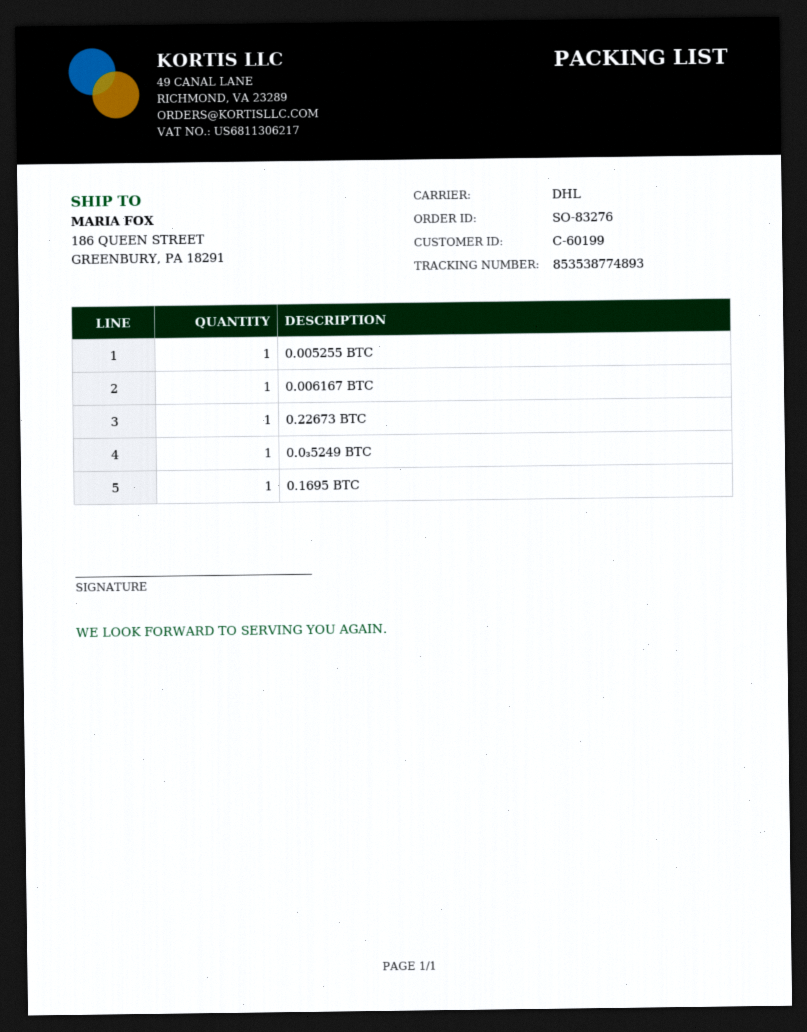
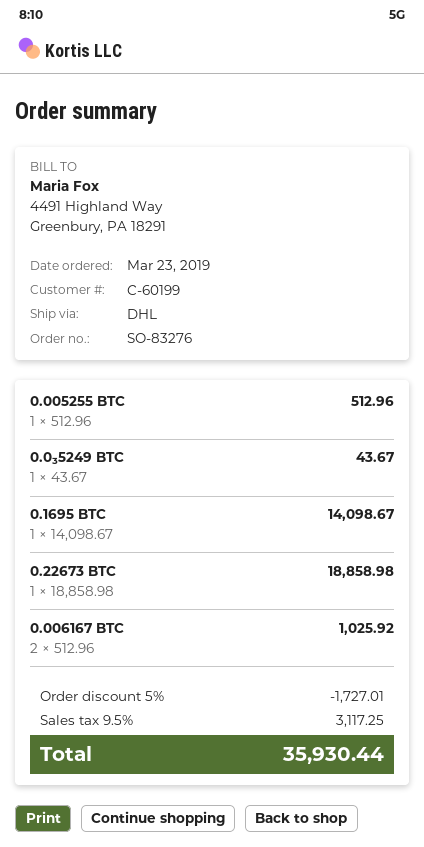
0.006167 BTC: 1 -> 2

